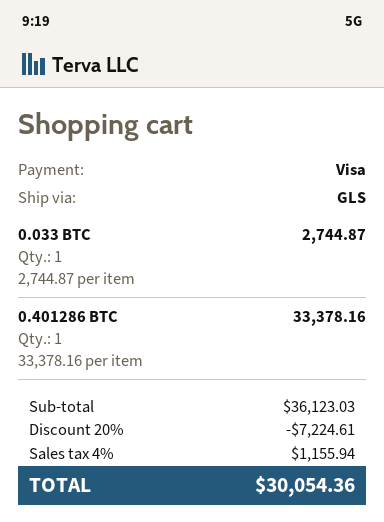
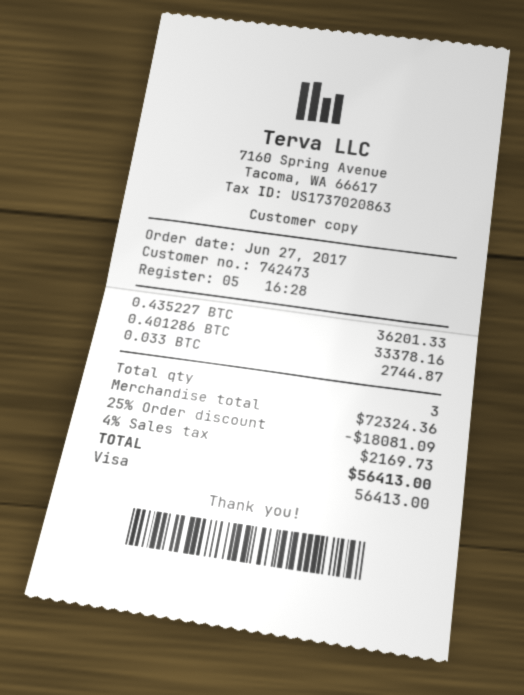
0.435227 BTC: none -> 1 x 36201.33 = 36201.33
subtotal: 36123.03 -> 72324.36
discount: 20% = 7224.61 -> 25% = 18081.09
tax: 4% = 1155.94 -> 4% = 2169.73
total: 30054.36 -> 56413.00

